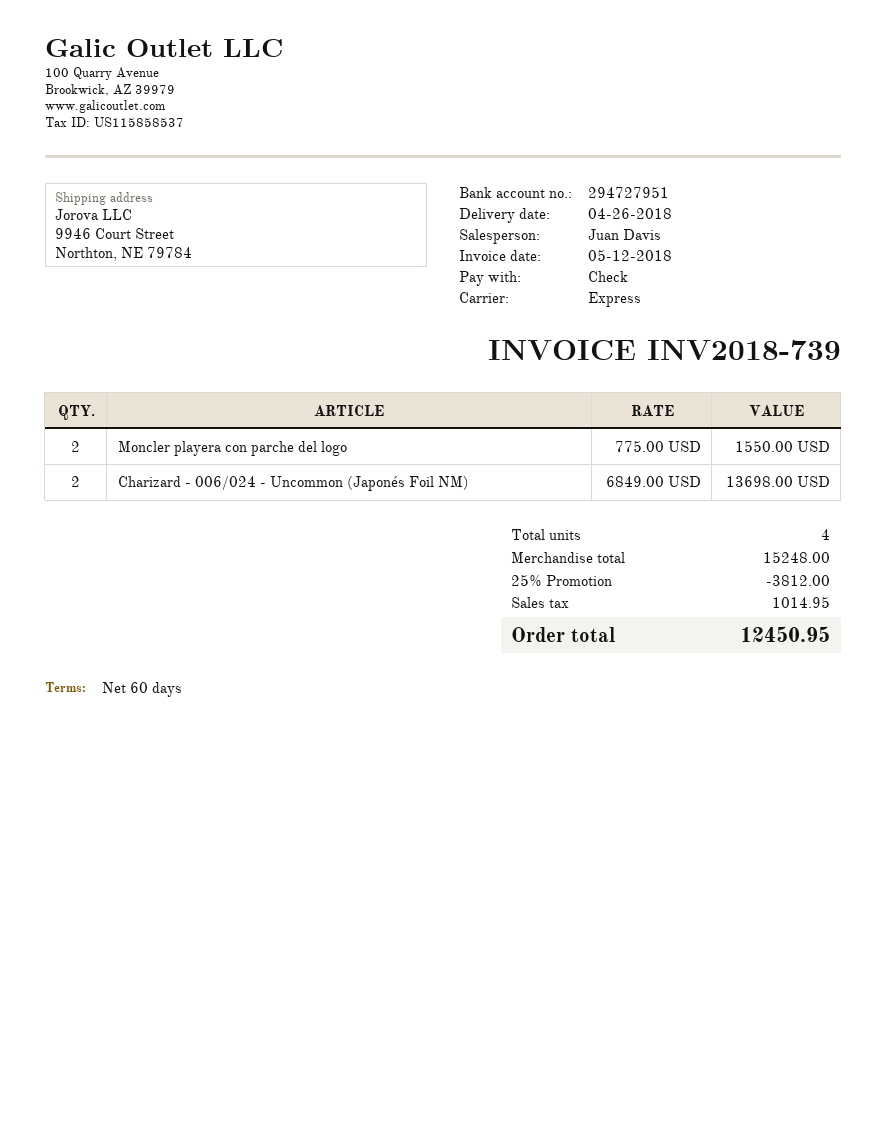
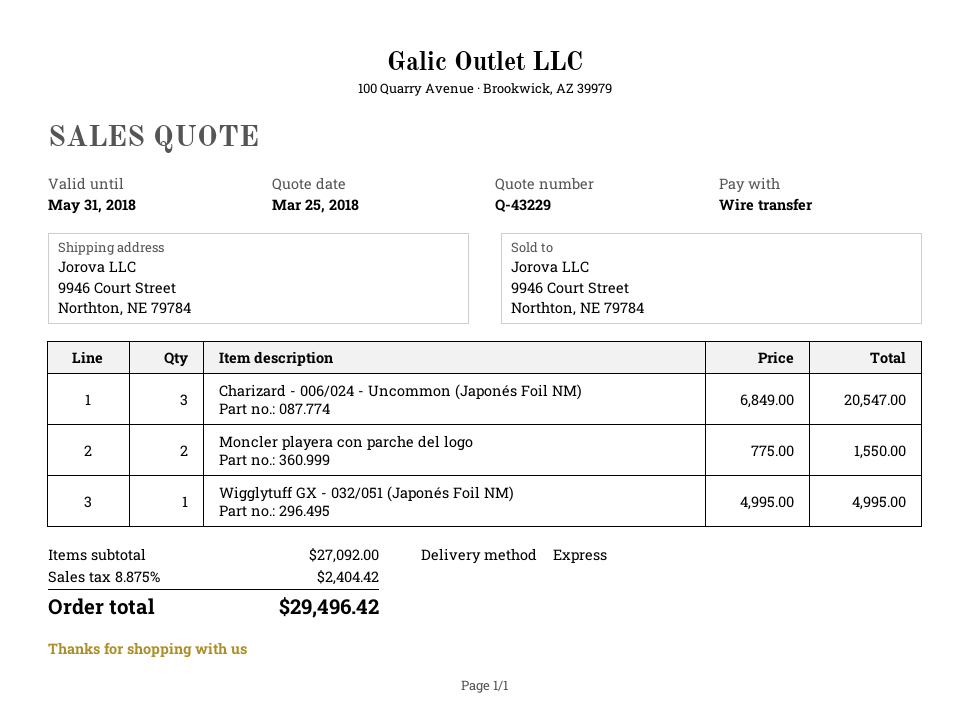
payment method: cheque -> bank transfer
Charizard - 006/024 - Uncommon (Japonés Foil NM): 2 x 6849.00 = 13698.00 -> 3 x 6849.00 = 20547.00
Wigglytuff GX - 032/051 (Japonés Foil NM): none -> 1 x 4995.00 = 4995.00
subtotal: 15248.00 -> 27092.00
discount: 25% = 3812.00 -> none
tax: 1014.95 -> 2404.42
total: 12450.95 -> 29496.42

